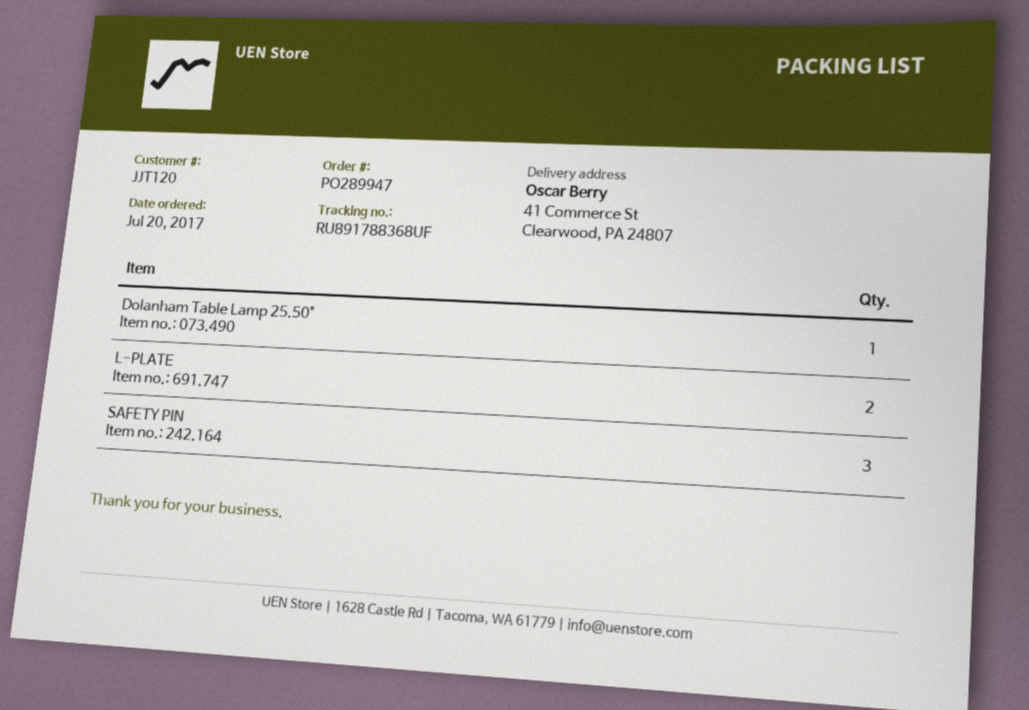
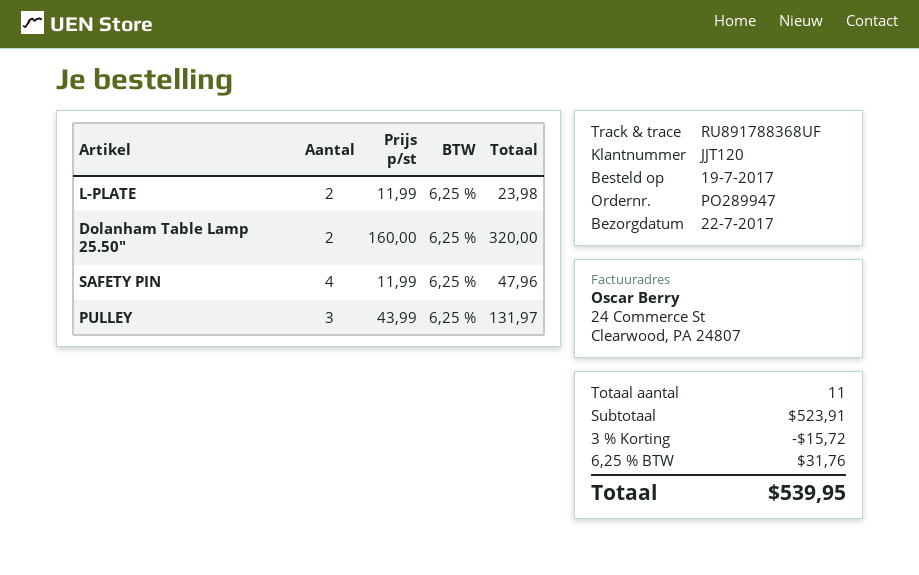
order date: 2017-07-20 -> 2017-07-19
Dolanham Table Lamp 25.50": 1 -> 2
SAFETY PIN: 3 -> 4
PULLEY: none -> 3

